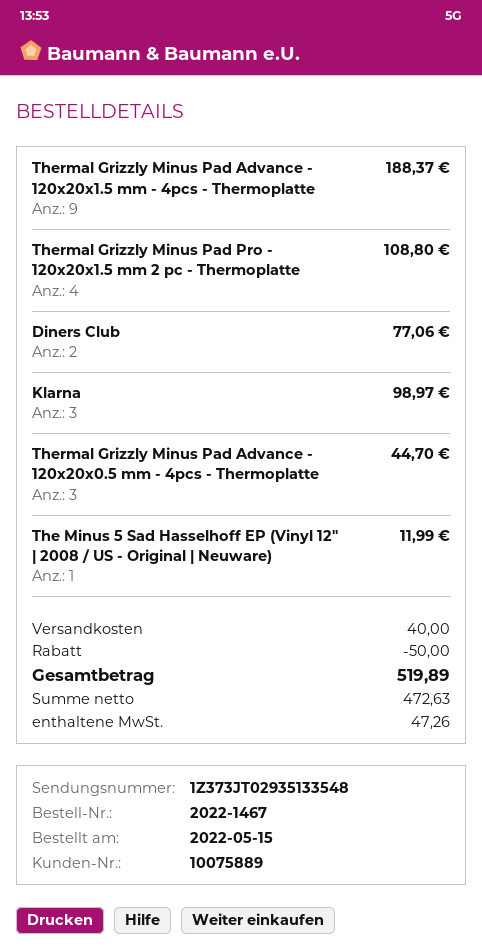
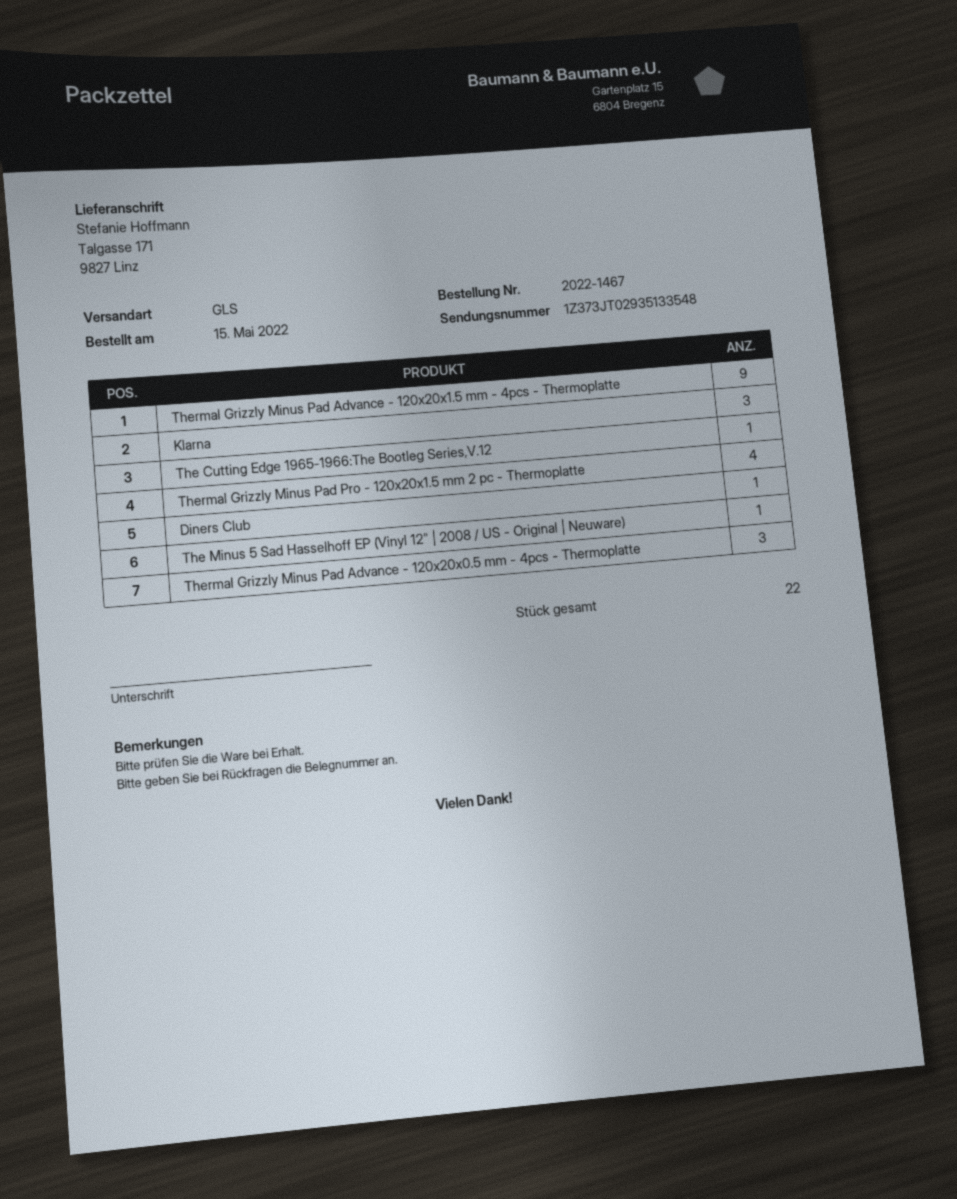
Diners Club: 2 -> 1
The Cutting Edge 1965-1966:The Bootleg Series,V.12: none -> 1

